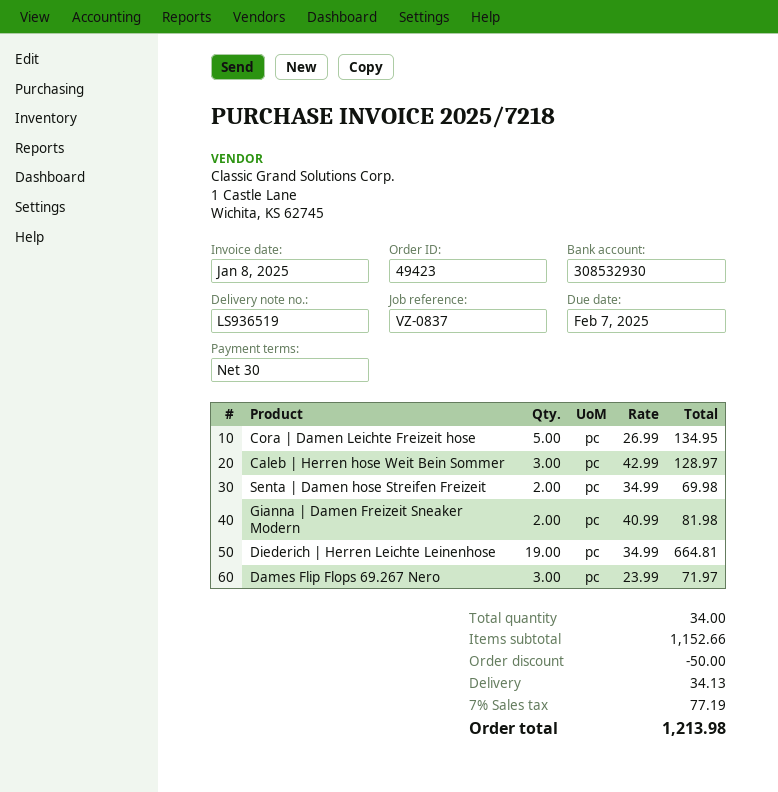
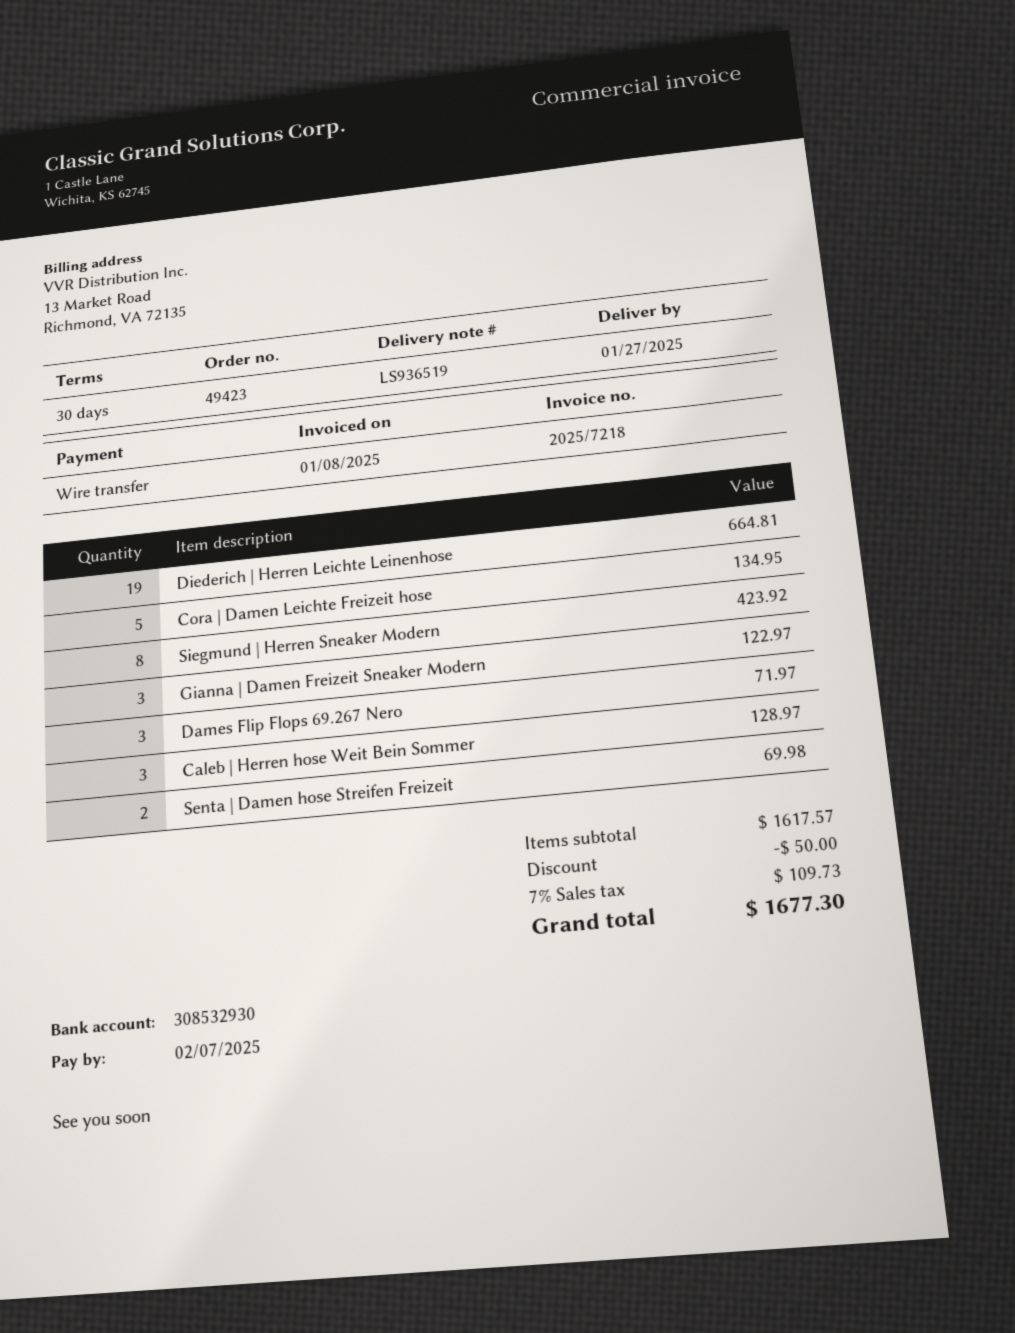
Gianna | Damen Freizeit Sneaker Modern: 2 for 81.98 -> 3 for 122.97
Siegmund | Herren Sneaker Modern: none -> 8 for 423.92
subtotal: 1152.66 -> 1617.57
shipping: 34.13 -> none
tax: 7% = 77.19 -> 7% = 109.73
total: 1213.98 -> 1677.30

